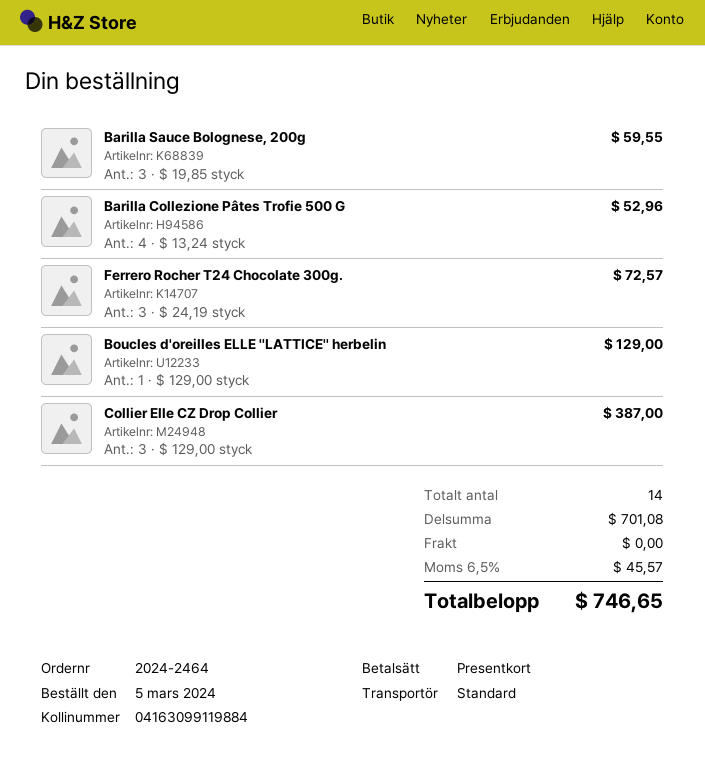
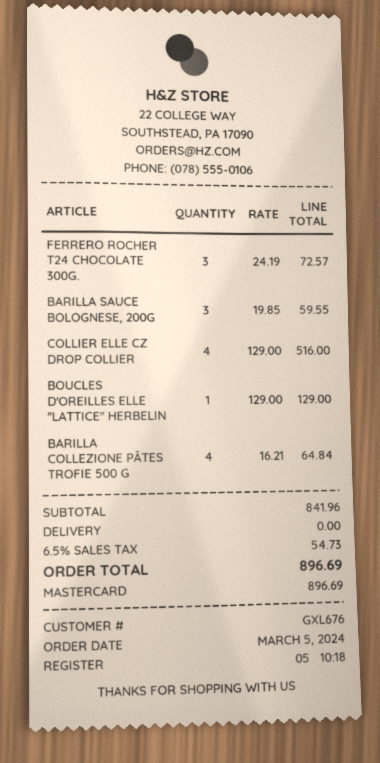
payment method: gift card -> Mastercard
Barilla Collezione Pâtes Trofie 500 G: 4 x 13.24 = 52.96 -> 4 x 16.21 = 64.84
Collier Elle CZ Drop Collier: 3 x 129.00 = 387.00 -> 4 x 129.00 = 516.00
subtotal: 701.08 -> 841.96
tax: 6.5% = 45.57 -> 6.5% = 54.73
total: 746.65 -> 896.69

